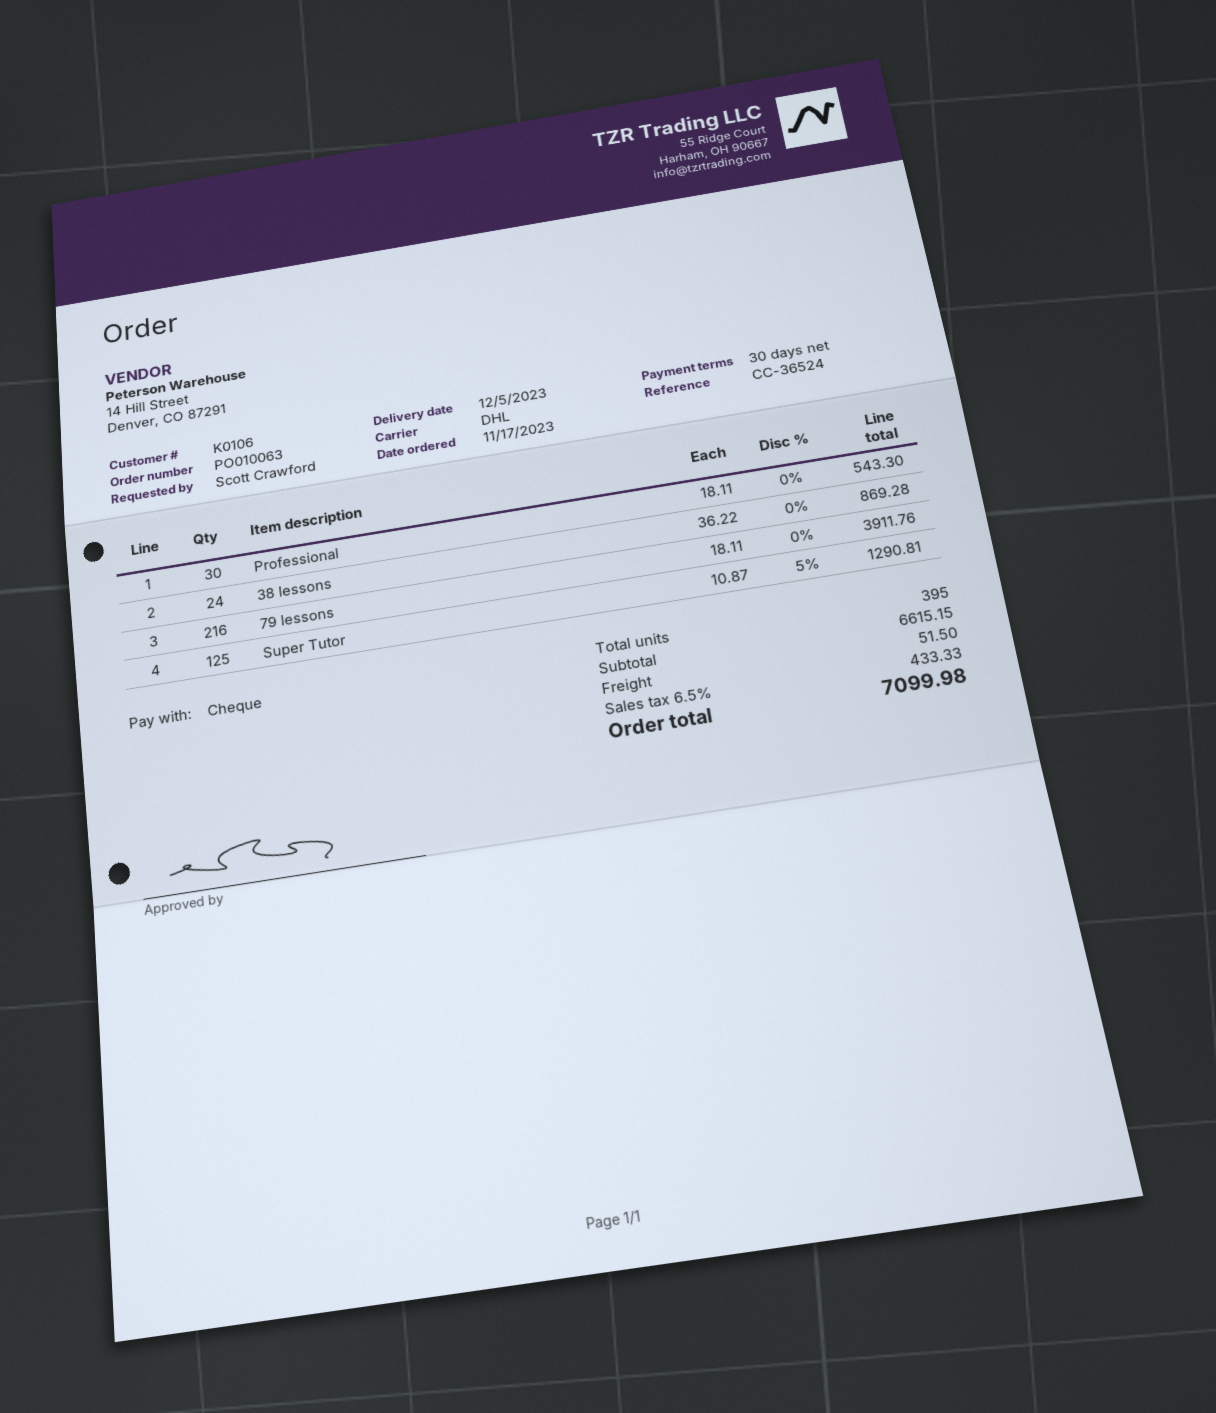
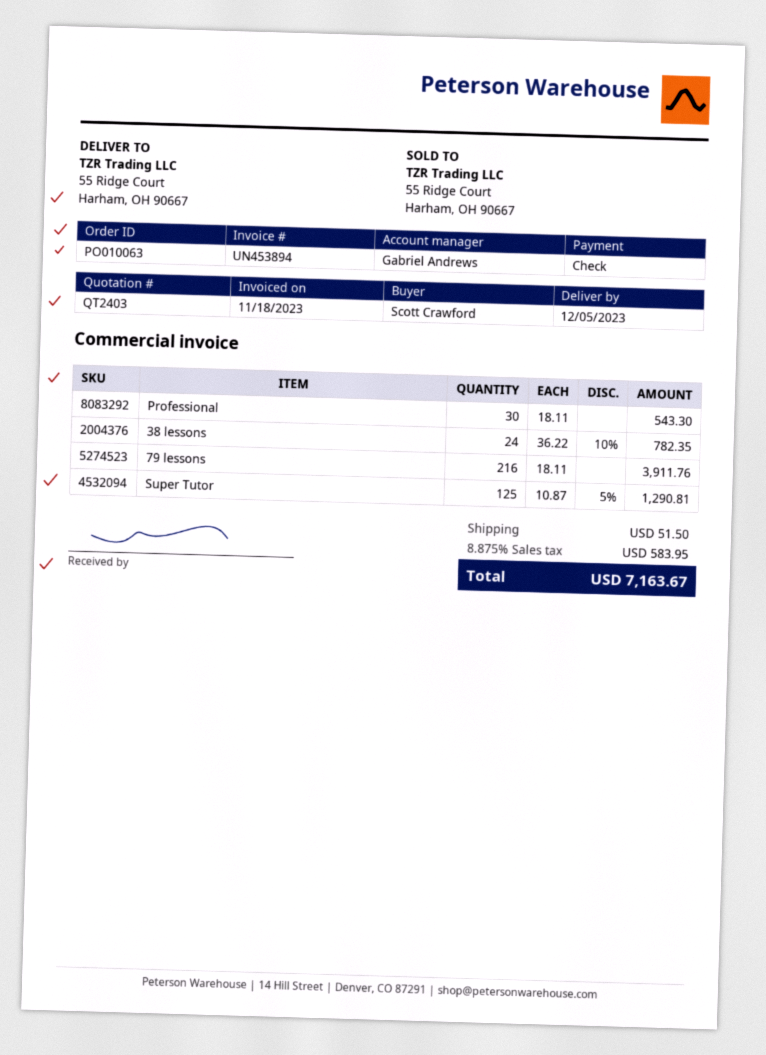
38 lessons: 24 x 36.22 = 869.28 -> 24 x 36.22 - 10% = 782.35
tax: 6.5% = 433.33 -> 8.875% = 583.95
total: 7099.98 -> 7163.67

